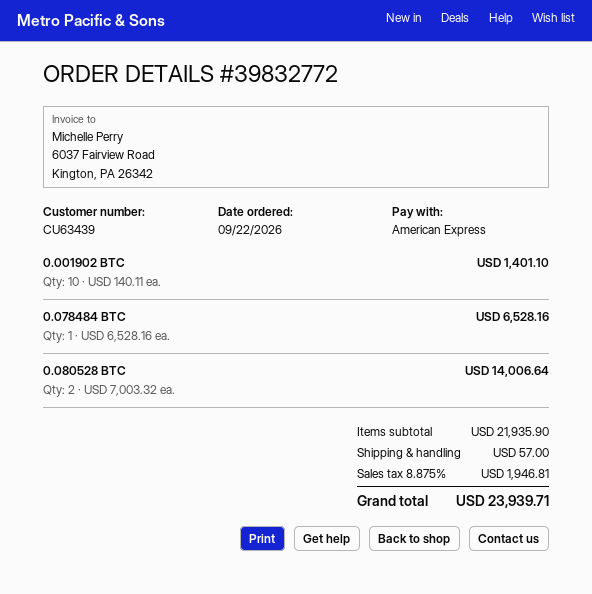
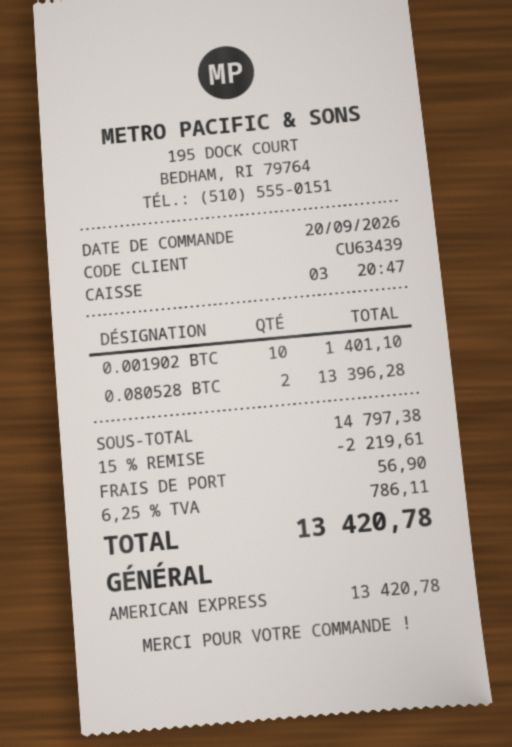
order date: 2026-09-22 -> 2026-09-20
0.078484 BTC: 1 for 6528.16 -> none
0.080528 BTC: 2 for 14006.64 -> 2 for 13396.28
subtotal: 21935.90 -> 14797.38
discount: none -> 15% = 2219.61
shipping: 57.00 -> 56.90
tax: 8.875% = 1946.81 -> 6.25% = 786.11
total: 23939.71 -> 13420.78

